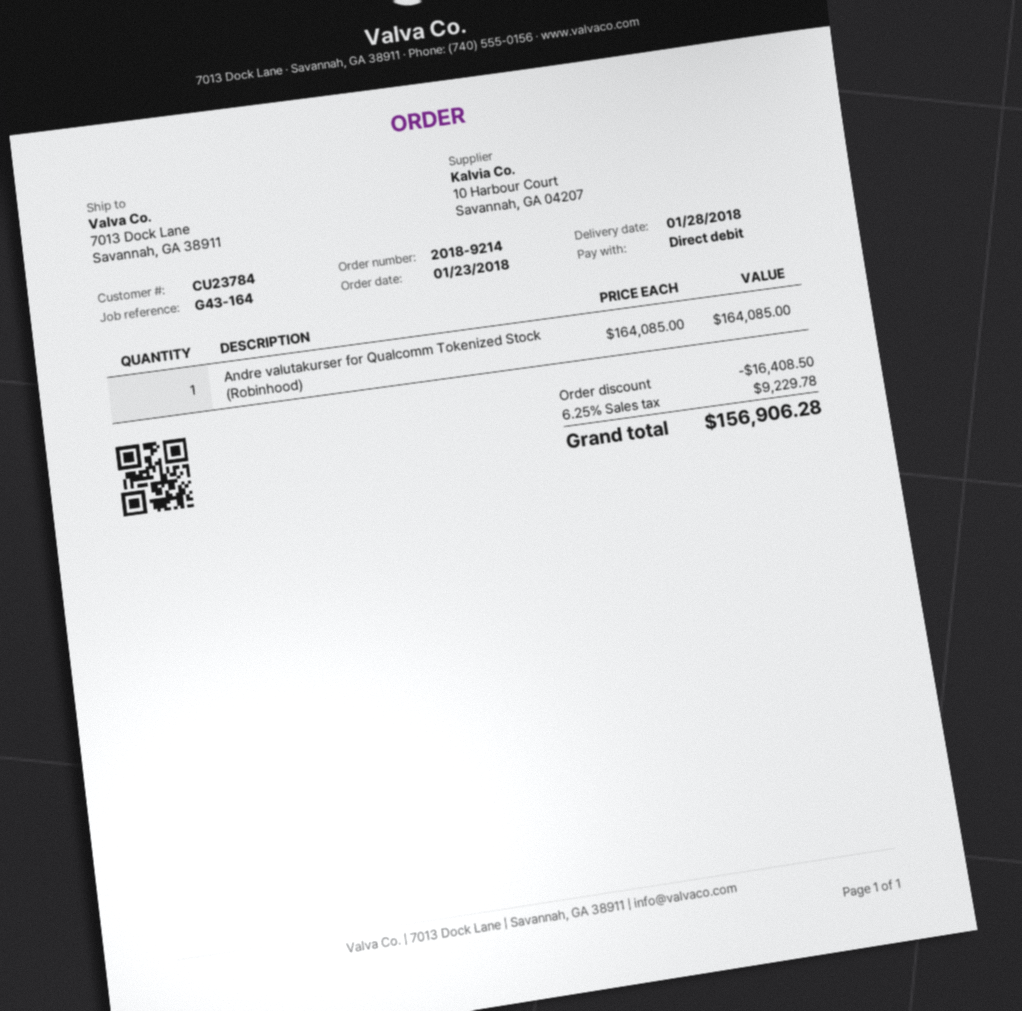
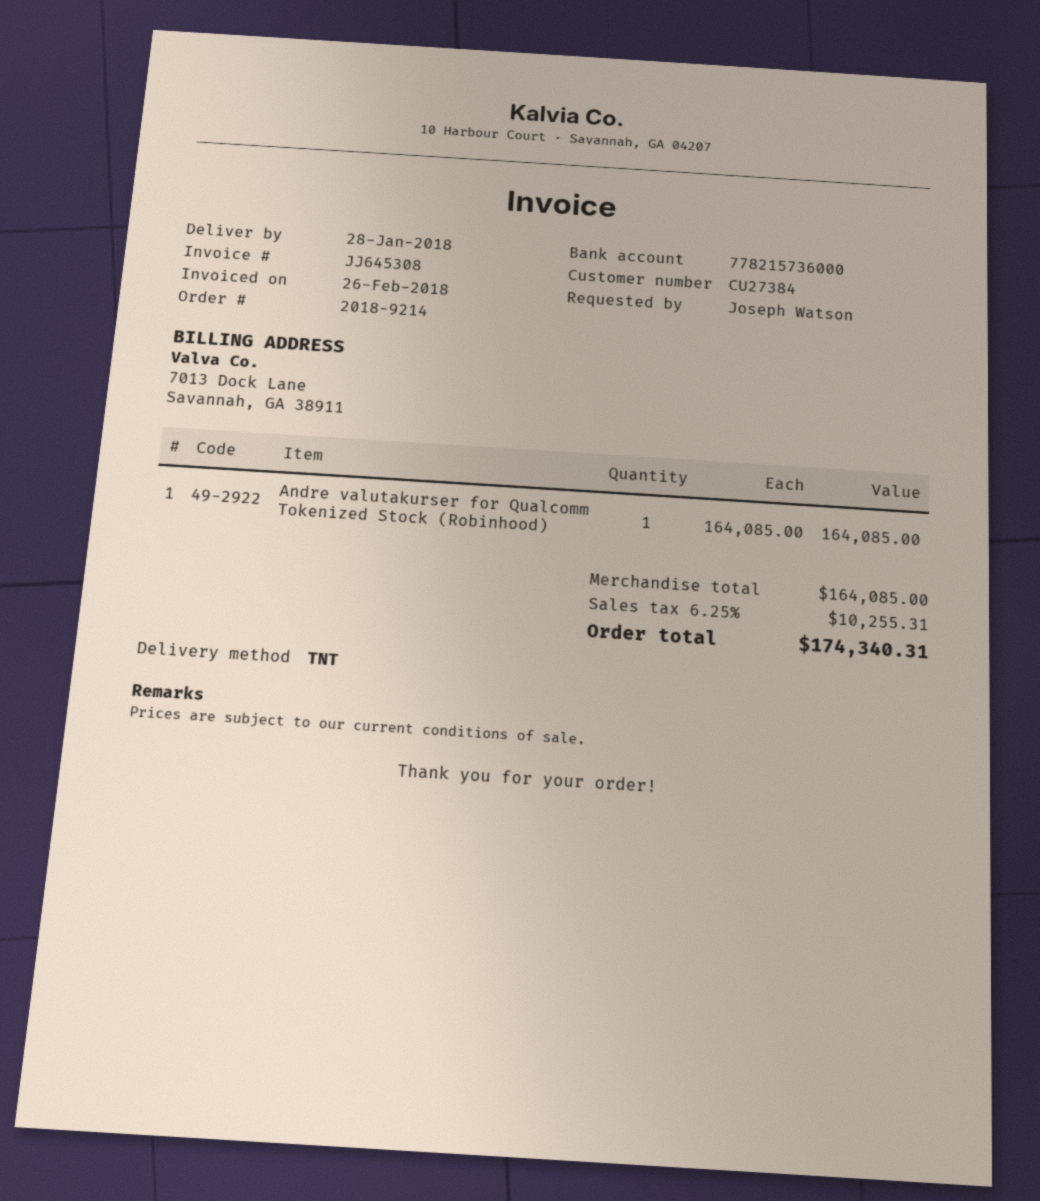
customer number: CU23784 -> CU27384
discount: 16408.50 -> none
tax: 6.25% = 9229.78 -> 6.25% = 10255.31
total: 156906.28 -> 174340.31

